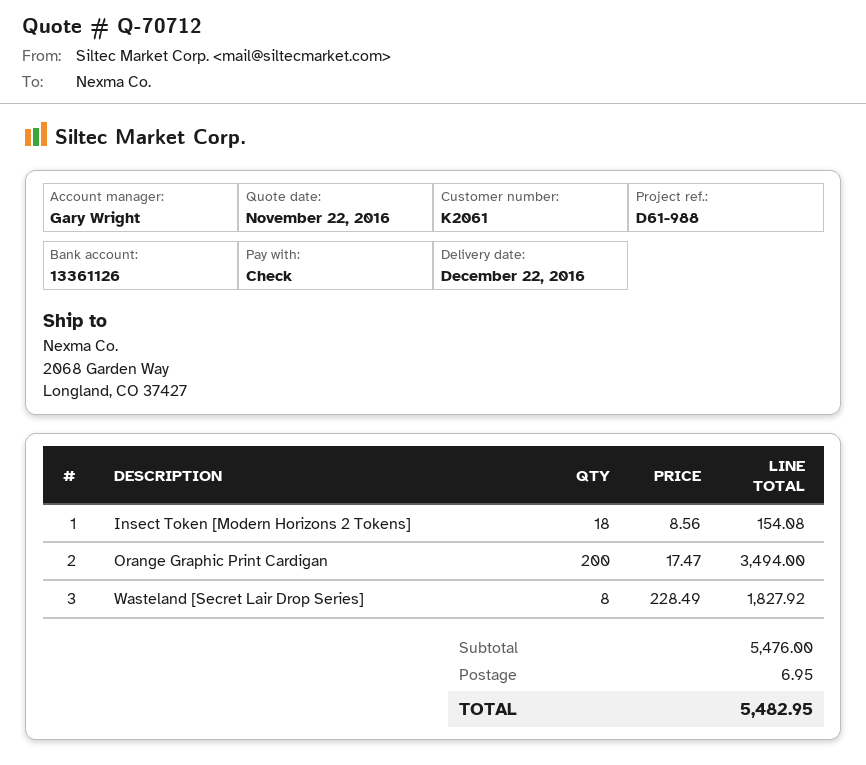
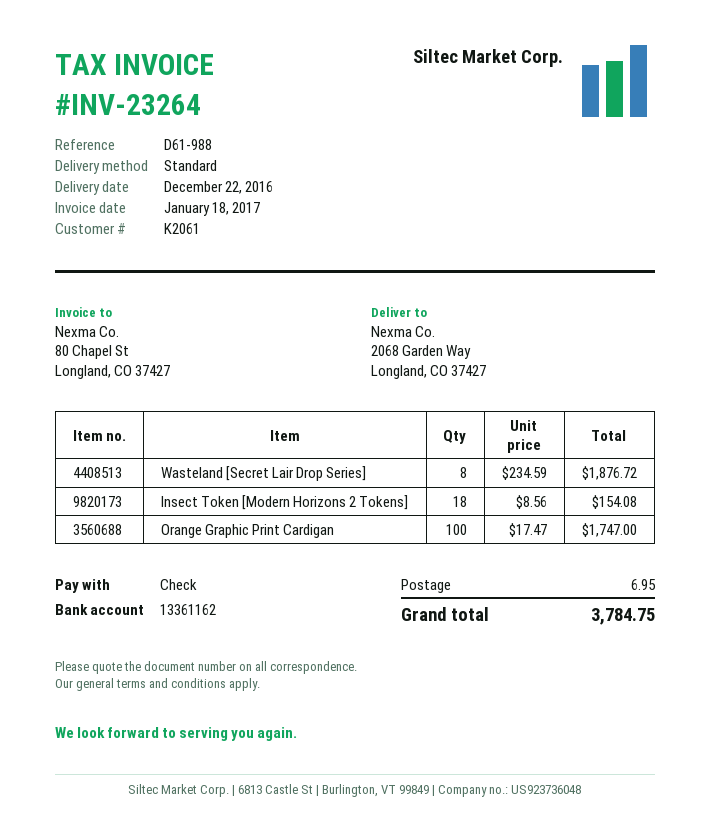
bank account: 13361126 -> 13361162
Orange Graphic Print Cardigan: 200 x 17.47 = 3494.00 -> 100 x 17.47 = 1747.00
Wasteland [Secret Lair Drop Series]: 8 x 228.49 = 1827.92 -> 8 x 234.59 = 1876.72
total: 5482.95 -> 3784.75

